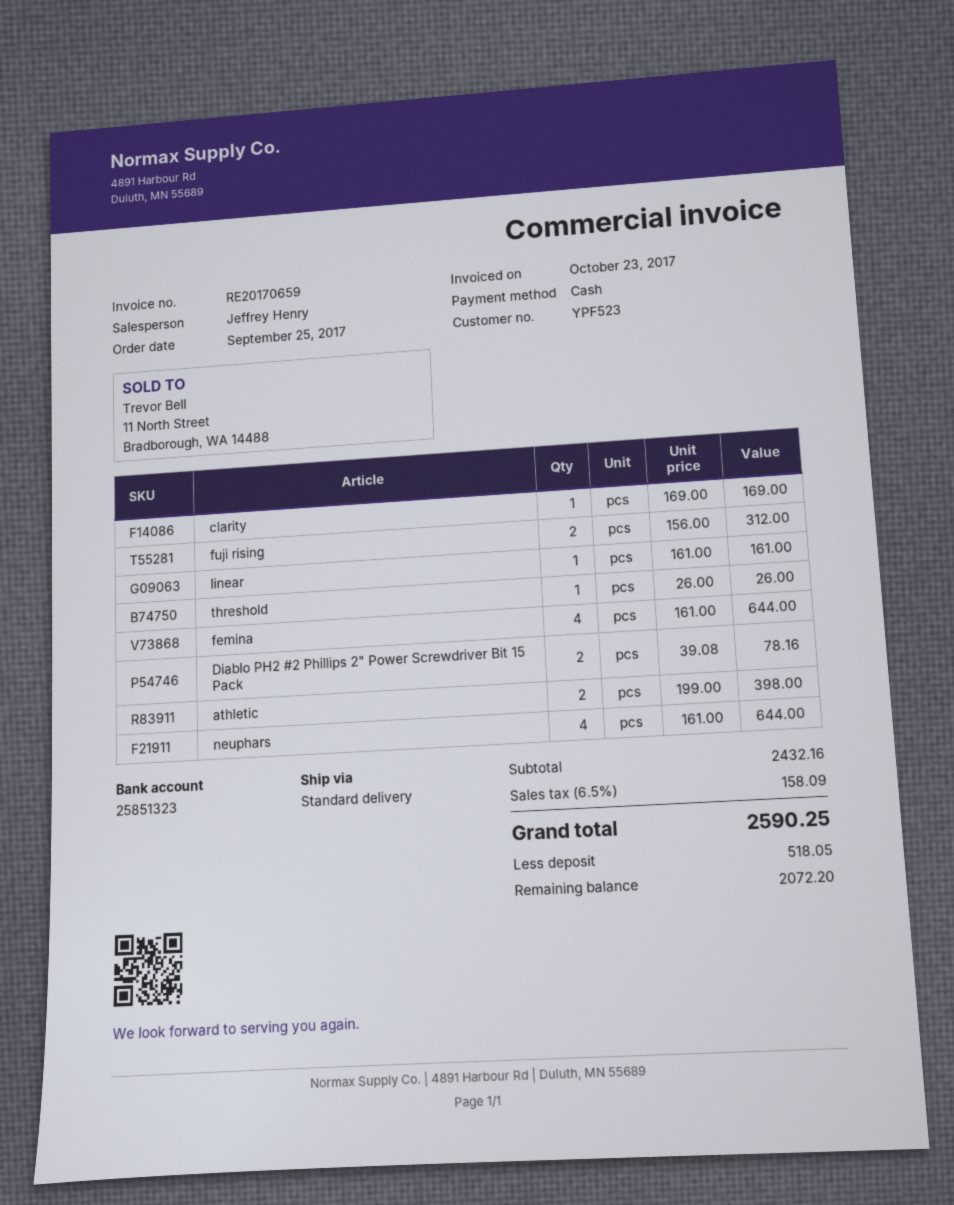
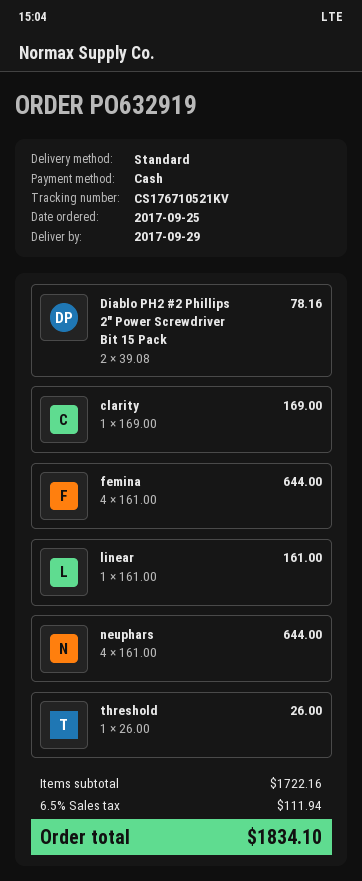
fuji rising: 2 x 156.00 = 312.00 -> none
athletic: 2 x 199.00 = 398.00 -> none
subtotal: 2432.16 -> 1722.16
tax: 6.5% = 158.09 -> 6.5% = 111.94
total: 2590.25 -> 1834.10

